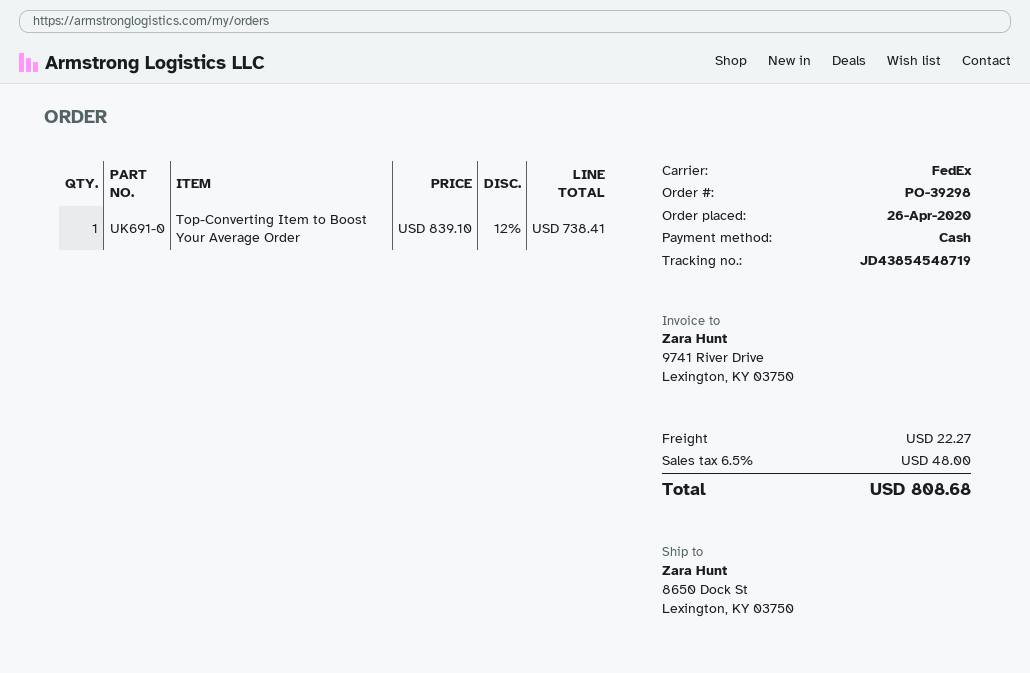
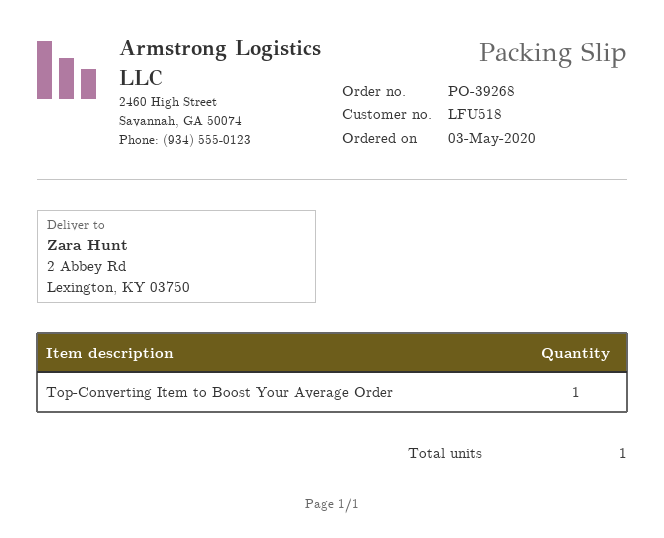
order number: PO-39298 -> PO-39268
order date: 2020-04-26 -> 2020-05-03
ship to: 8650 Dock St, Lexington, KY 03750 -> 2 Abbey Rd, Lexington, KY 03750

